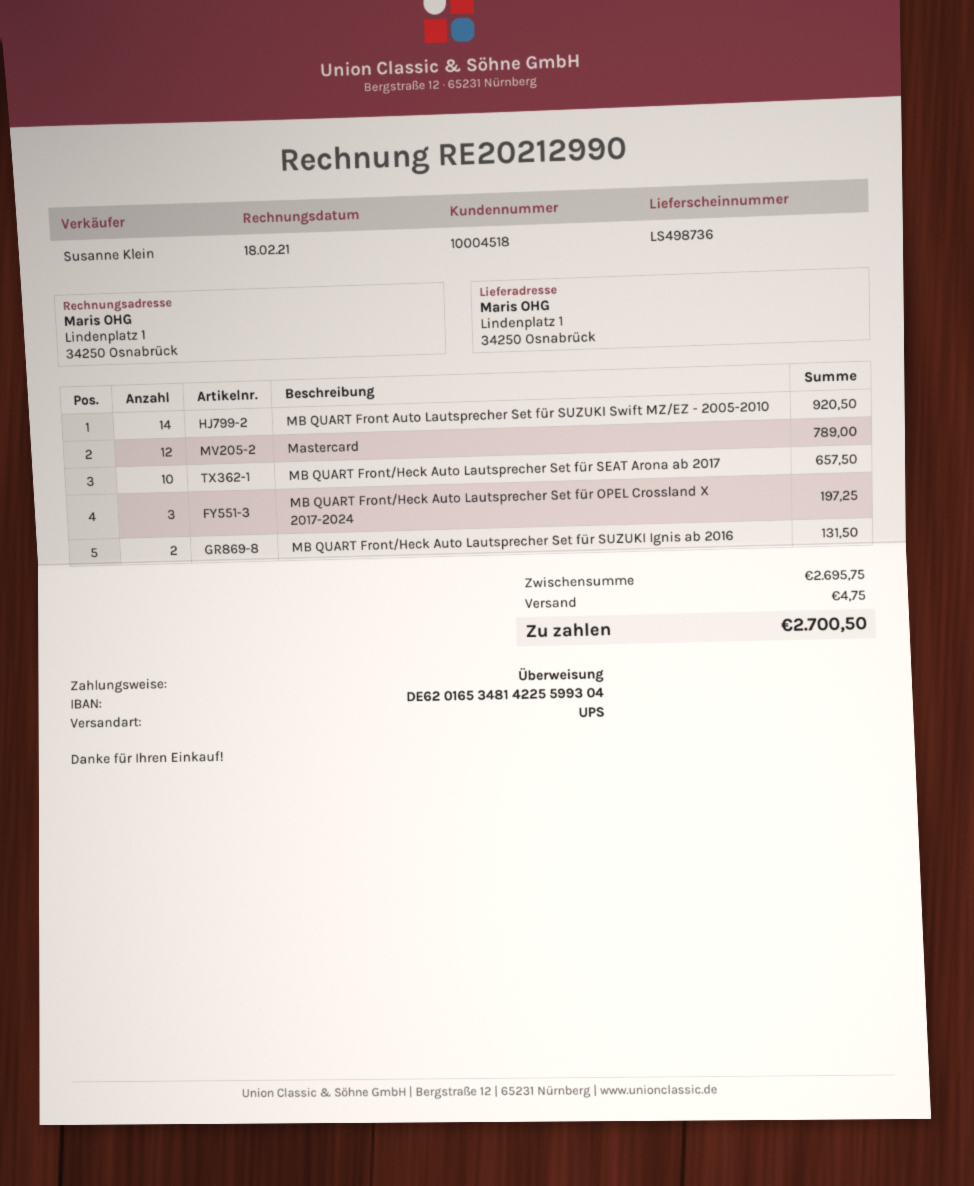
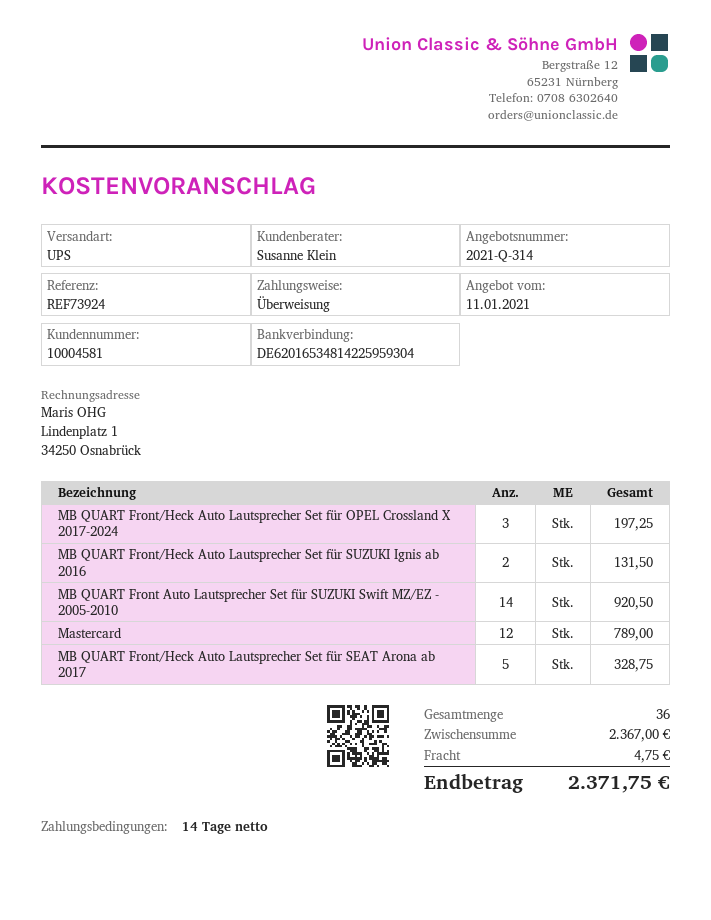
customer number: 10004518 -> 10004581
bank account: DE62016534814225599304 -> DE62016534814225959304
MB QUART Front/Heck Auto Lautsprecher Set für SEAT Arona ab 2017: 10 for 657.50 -> 5 for 328.75
subtotal: 2695.75 -> 2367.00
total: 2700.50 -> 2371.75

